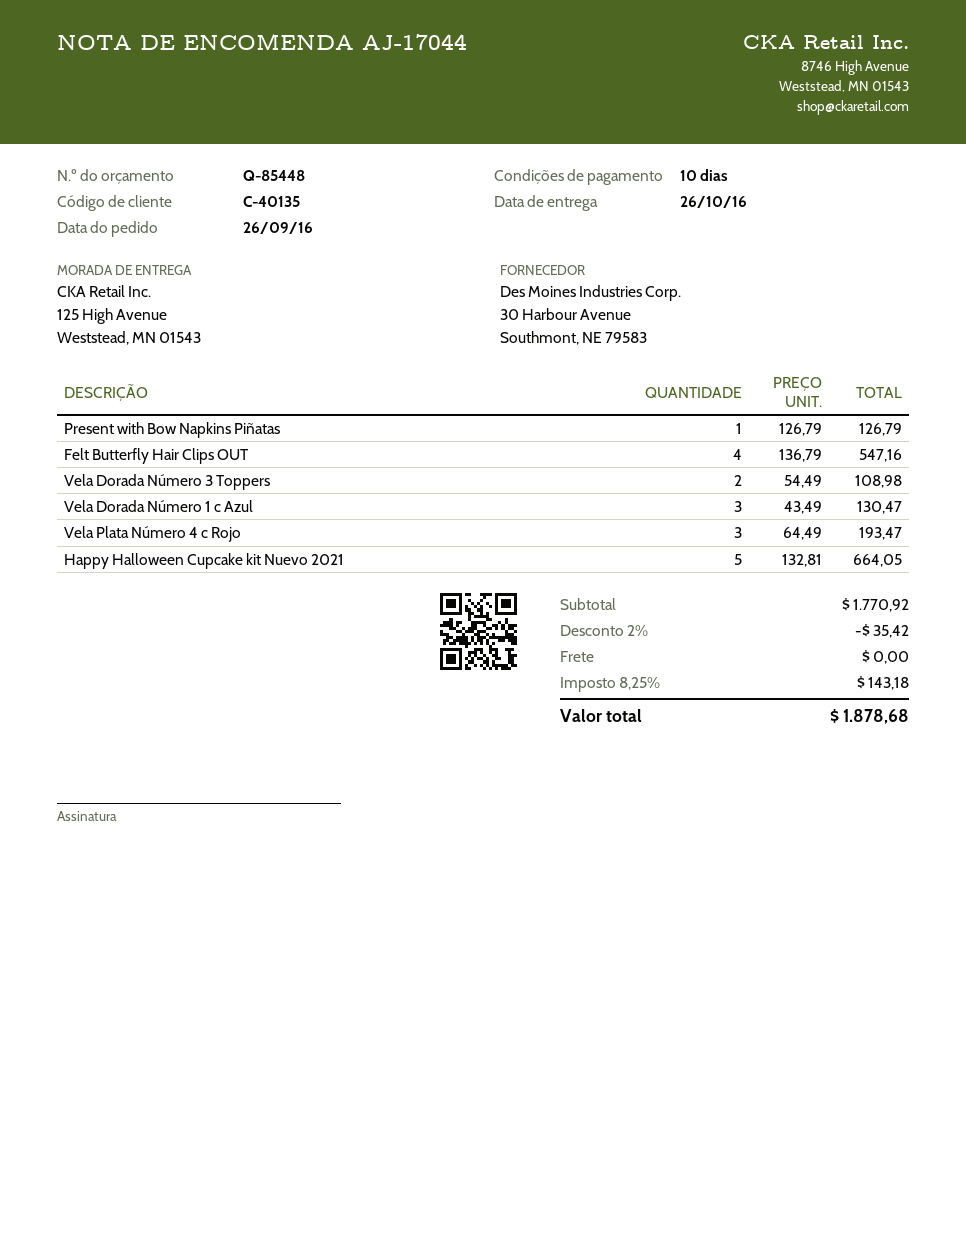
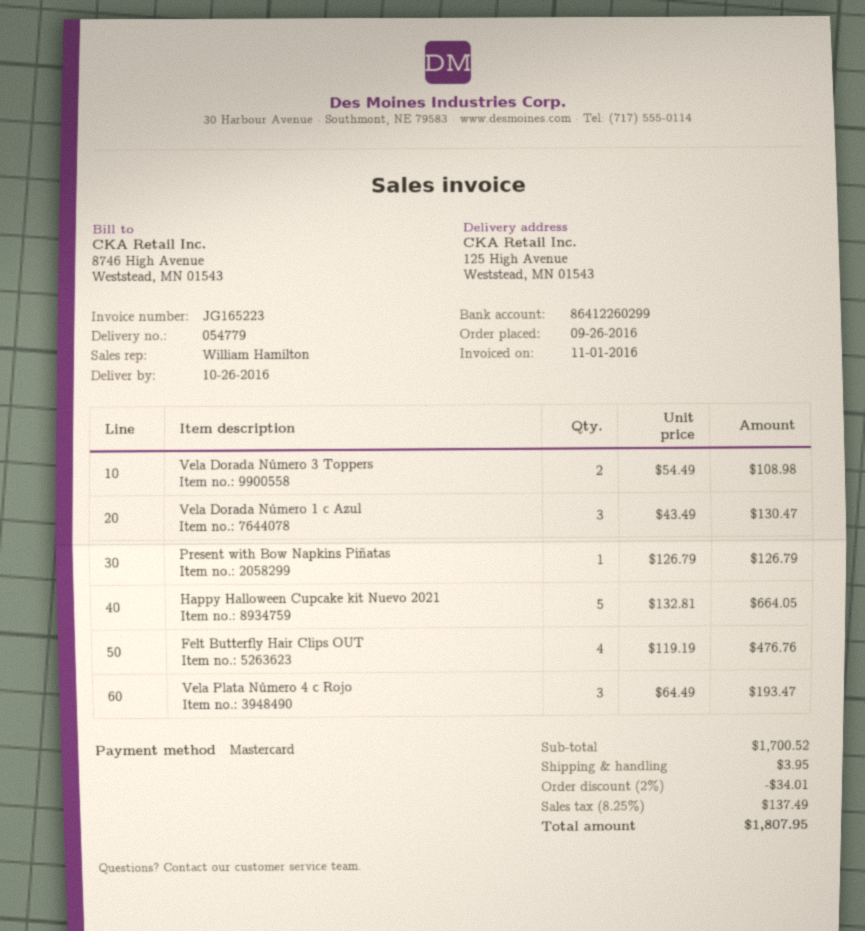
Felt Butterfly Hair Clips OUT: 4 x 136.79 = 547.16 -> 4 x 119.19 = 476.76
subtotal: 1770.92 -> 1700.52
discount: 2% = 35.42 -> 2% = 34.01
shipping: 0.00 -> 3.95
tax: 8.25% = 143.18 -> 8.25% = 137.49
total: 1878.68 -> 1807.95

